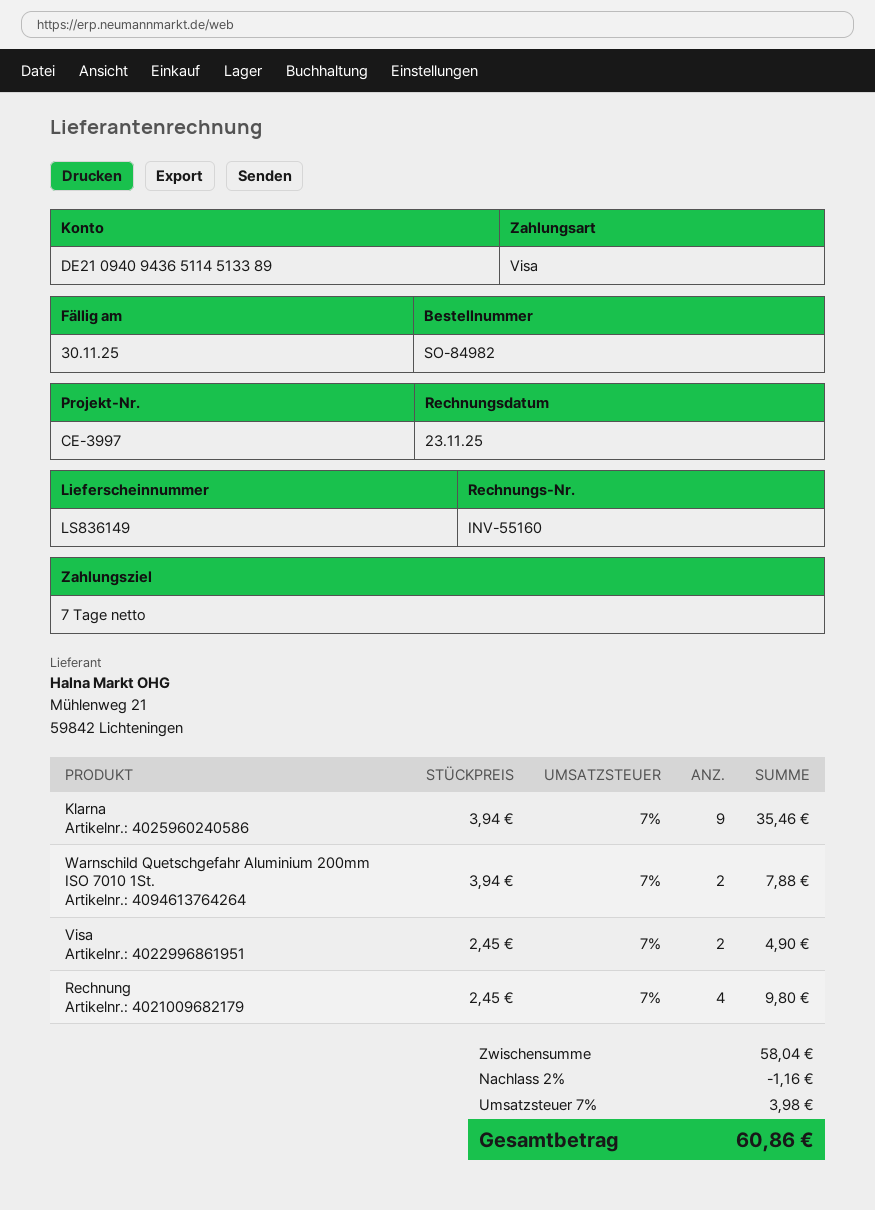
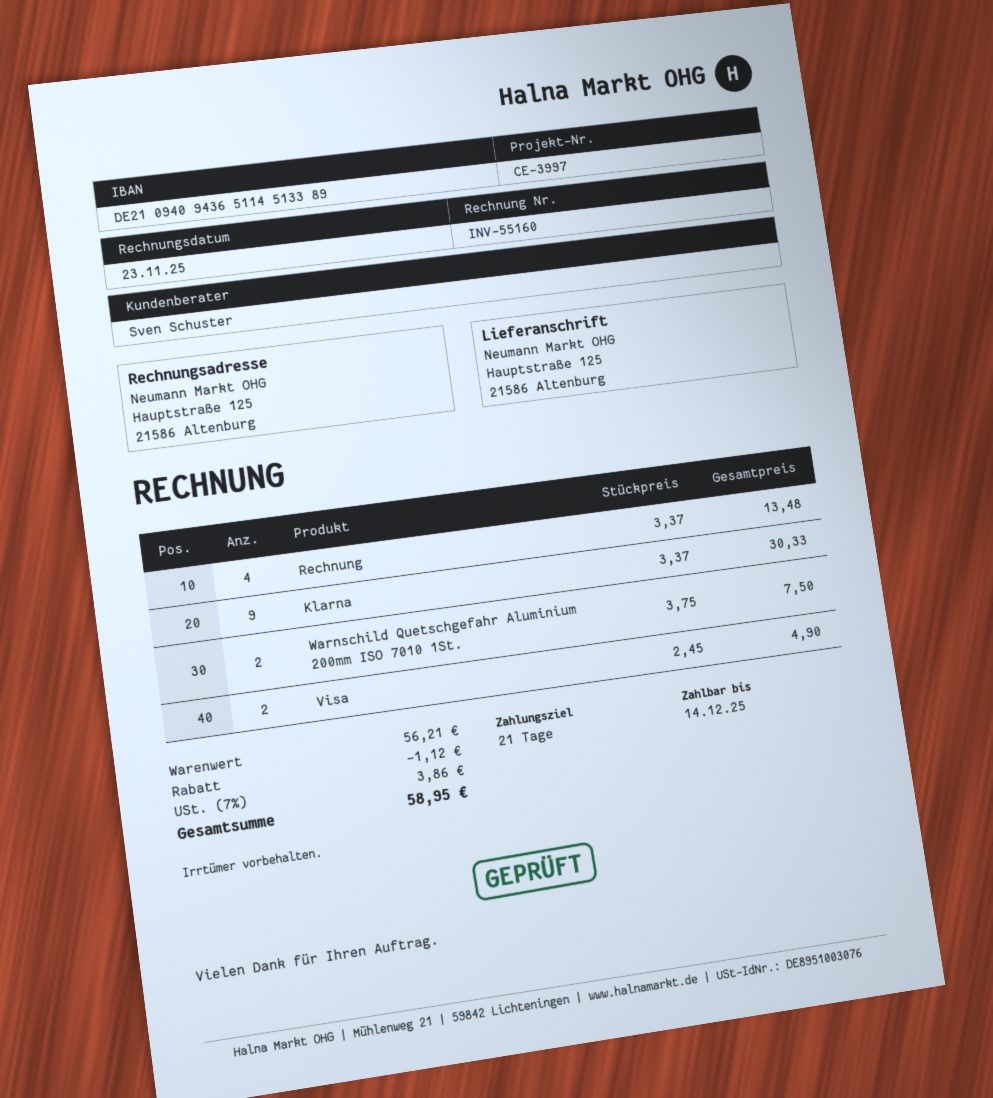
payment terms: 7 days -> 21 days
due date: 2025-11-30 -> 2025-12-14
Klarna: 9 x 3.94 = 35.46 -> 9 x 3.37 = 30.33
Warnschild Quetschgefahr Aluminium 200mm ISO 7010 1St.: 2 x 3.94 = 7.88 -> 2 x 3.75 = 7.50
Rechnung: 4 x 2.45 = 9.80 -> 4 x 3.37 = 13.48
subtotal: 58.04 -> 56.21
discount: 1.16 -> 1.12
tax: 7% = 3.98 -> 7% = 3.86
total: 60.86 -> 58.95

